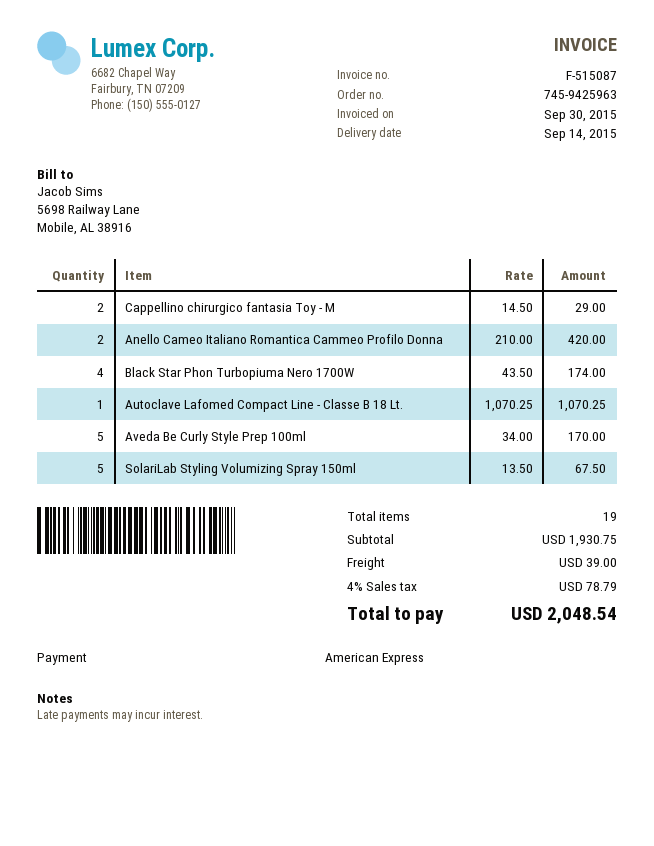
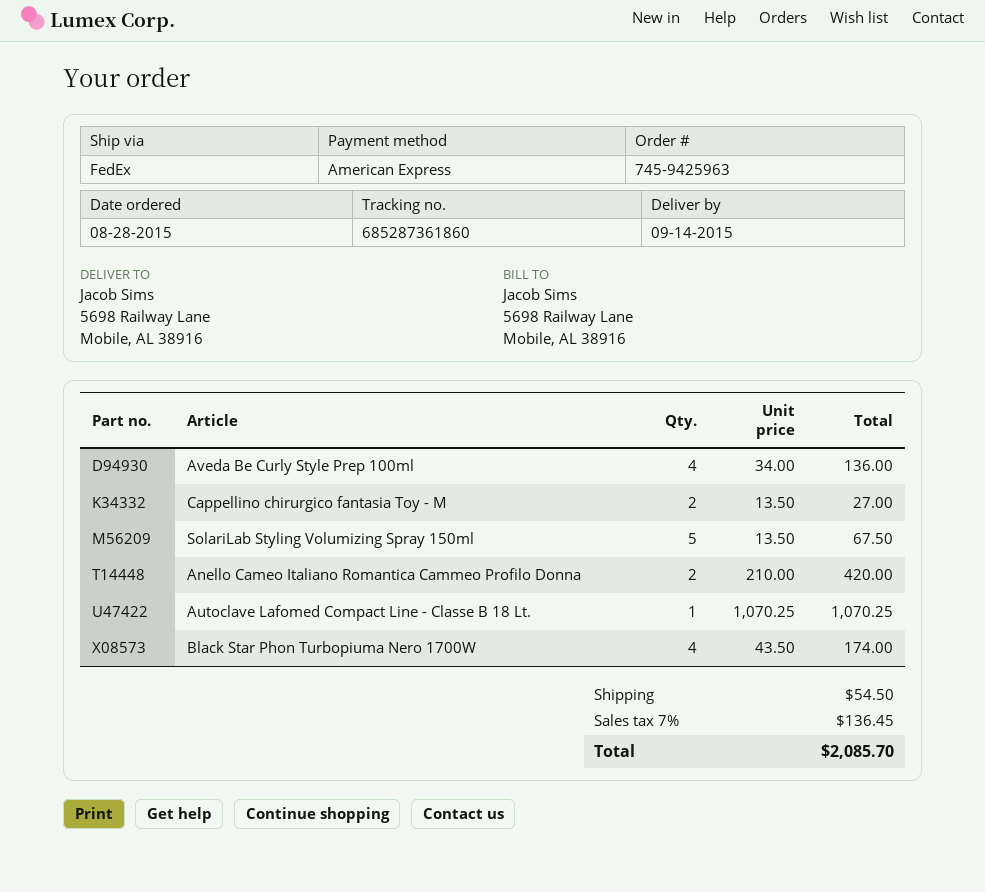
Cappellino chirurgico fantasia Toy - M: 2 x 14.50 = 29.00 -> 2 x 13.50 = 27.00
Aveda Be Curly Style Prep 100ml: 5 x 34.00 = 170.00 -> 4 x 34.00 = 136.00
shipping: 39.00 -> 54.50
tax: 4% = 78.79 -> 7% = 136.45
total: 2048.54 -> 2085.70

